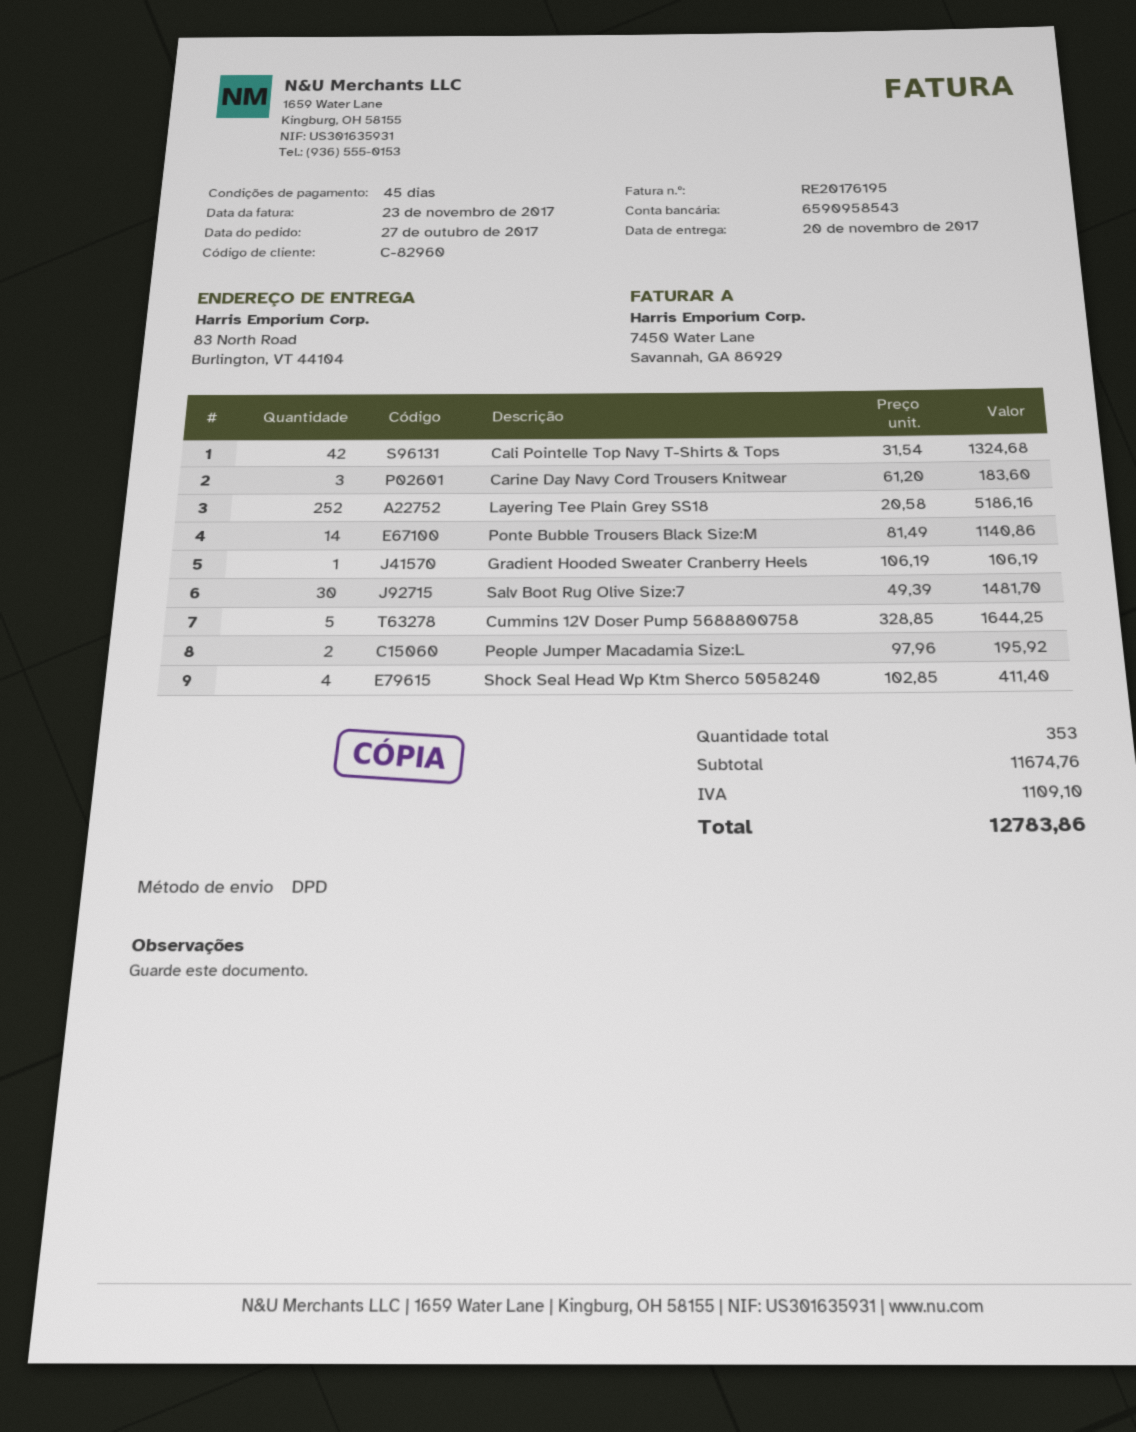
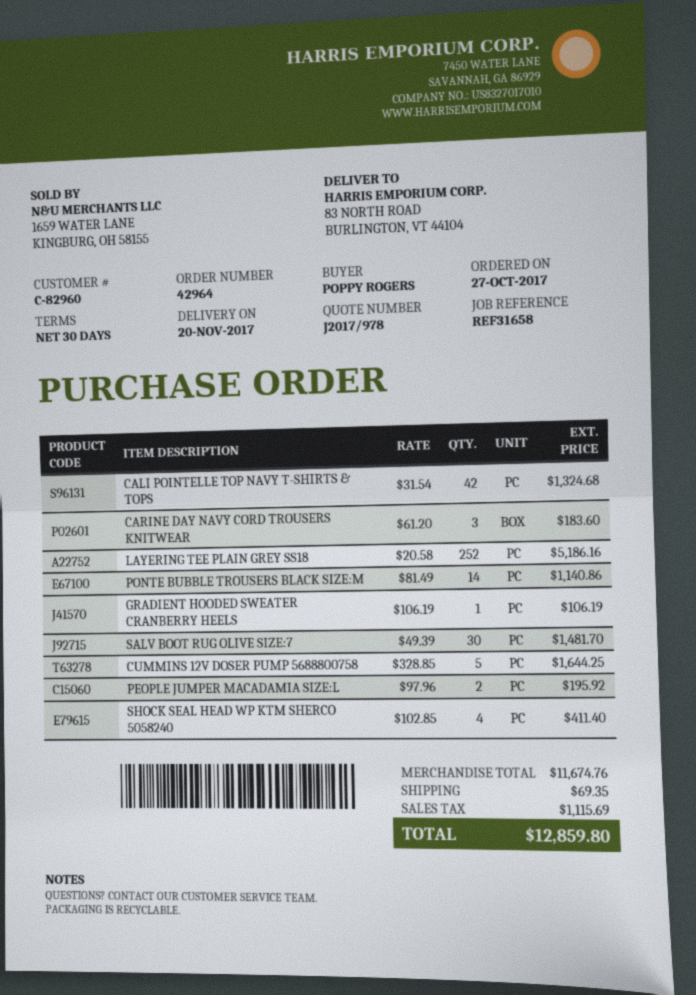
payment terms: 45 days -> 30 days
shipping: none -> 69.35
tax: 1109.10 -> 1115.69
total: 12783.86 -> 12859.80

